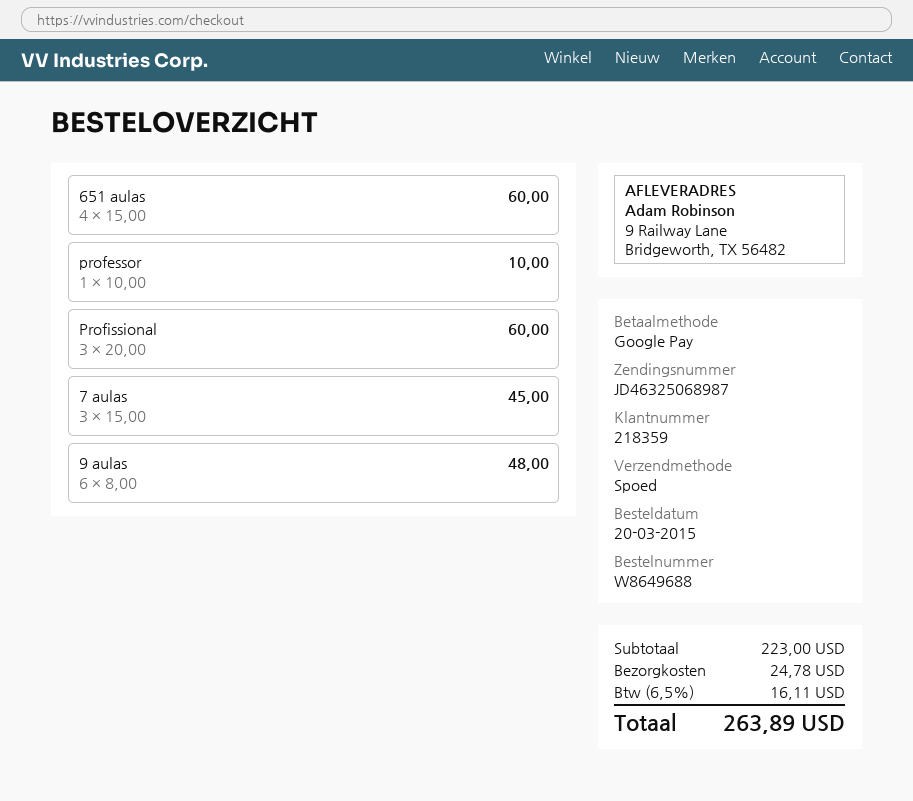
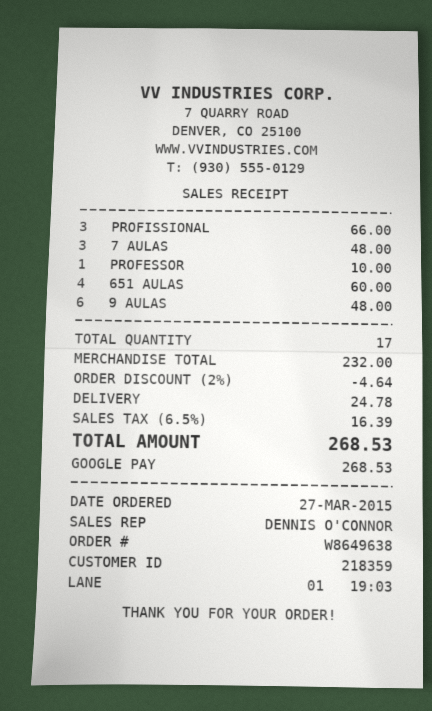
order number: W8649688 -> W8649638
order date: 2015-03-20 -> 2015-03-27
Profissional: 3 for 60.00 -> 3 for 66.00
7 aulas: 3 for 45.00 -> 3 for 48.00
subtotal: 223.00 -> 232.00
discount: none -> 2% = 4.64
tax: 6.5% = 16.11 -> 6.5% = 16.39
total: 263.89 -> 268.53

